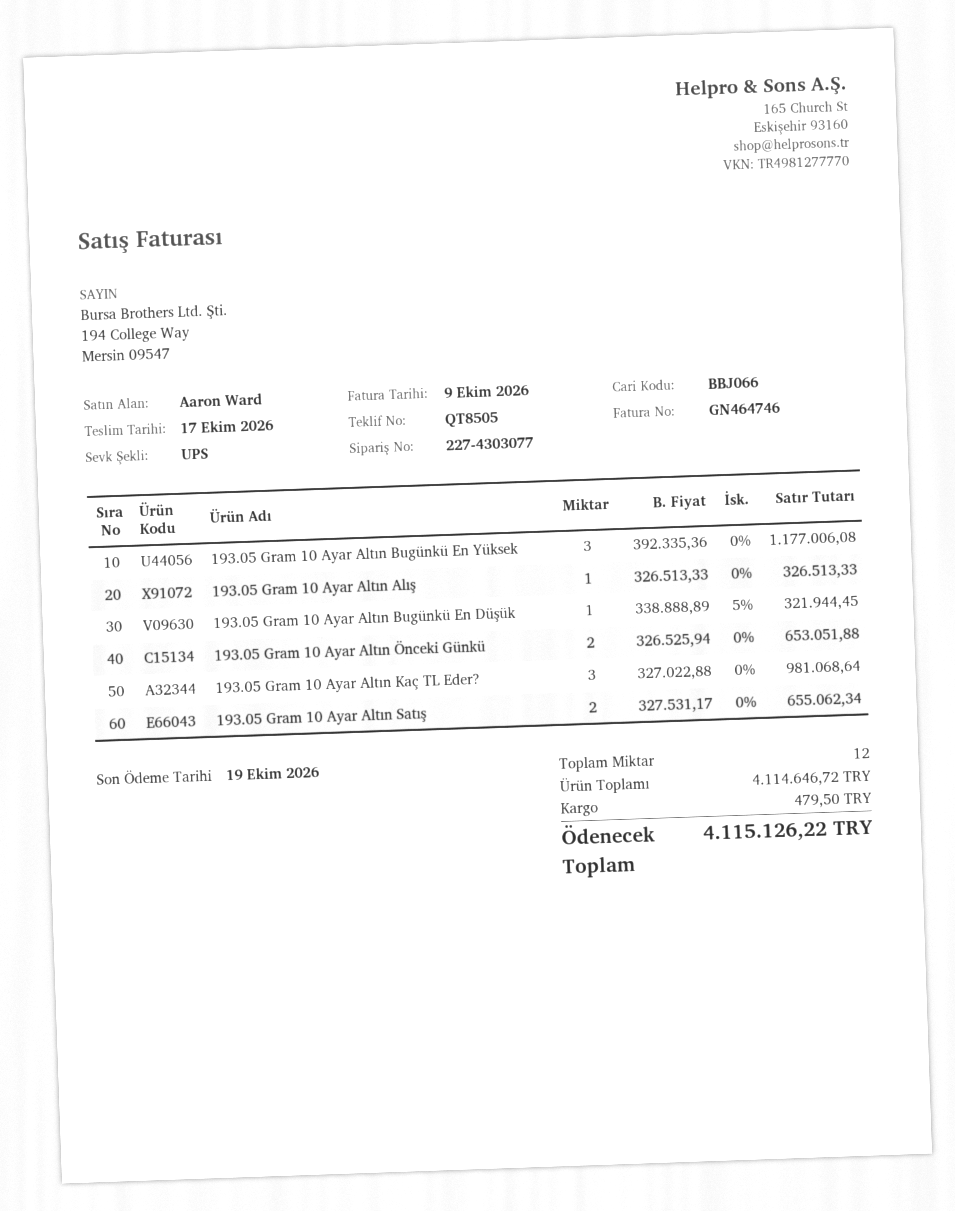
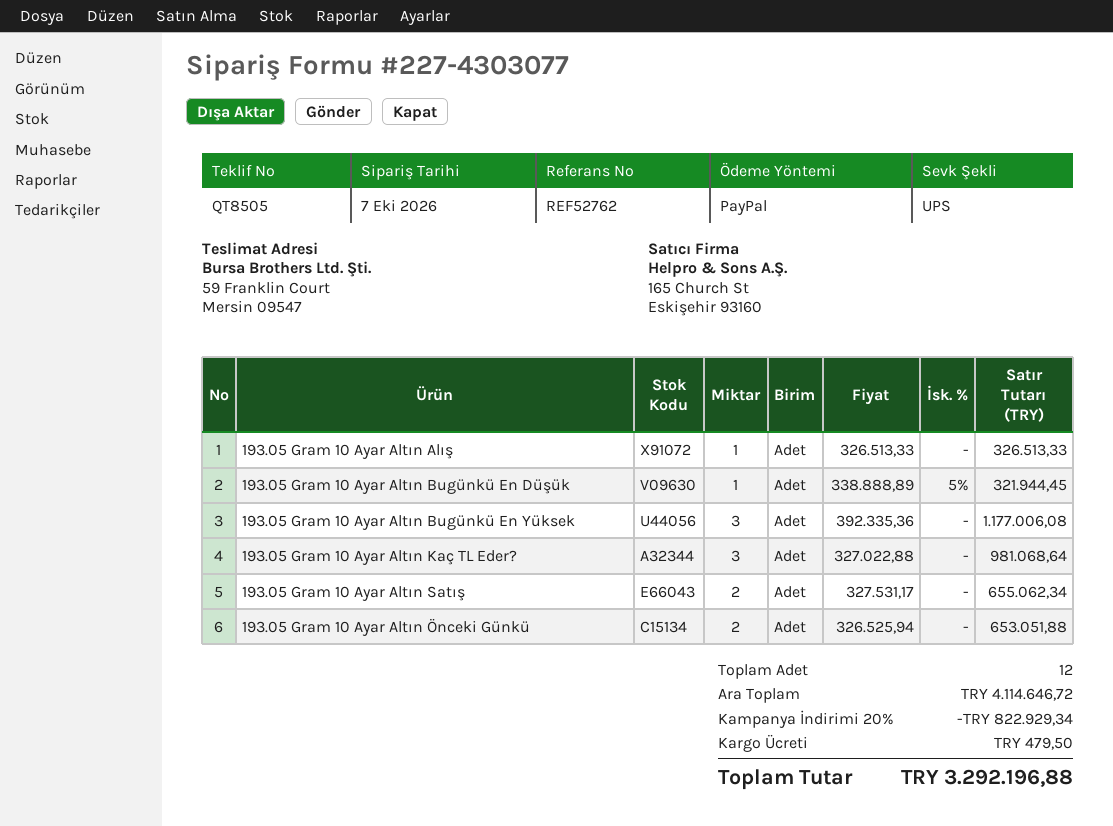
discount: none -> 20% = 822929.34
total: 4115126.22 -> 3292196.88

